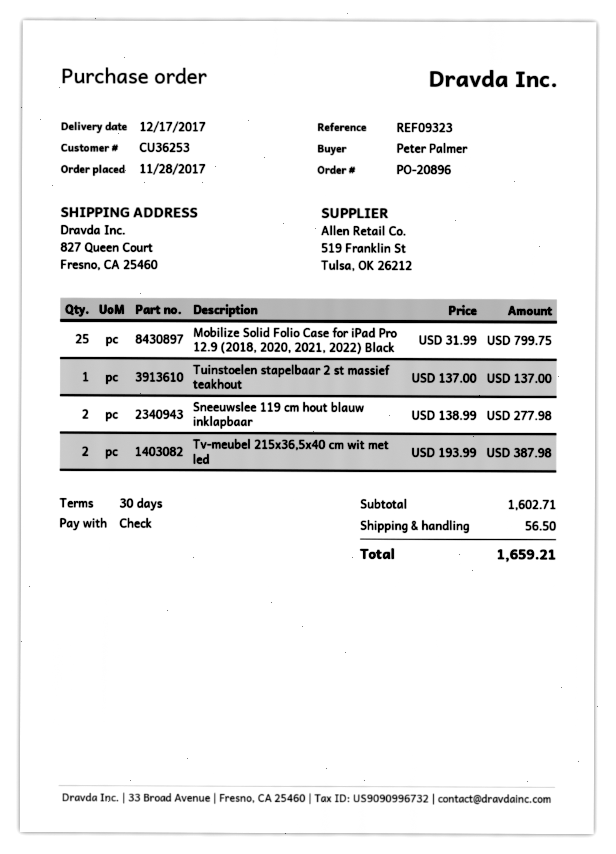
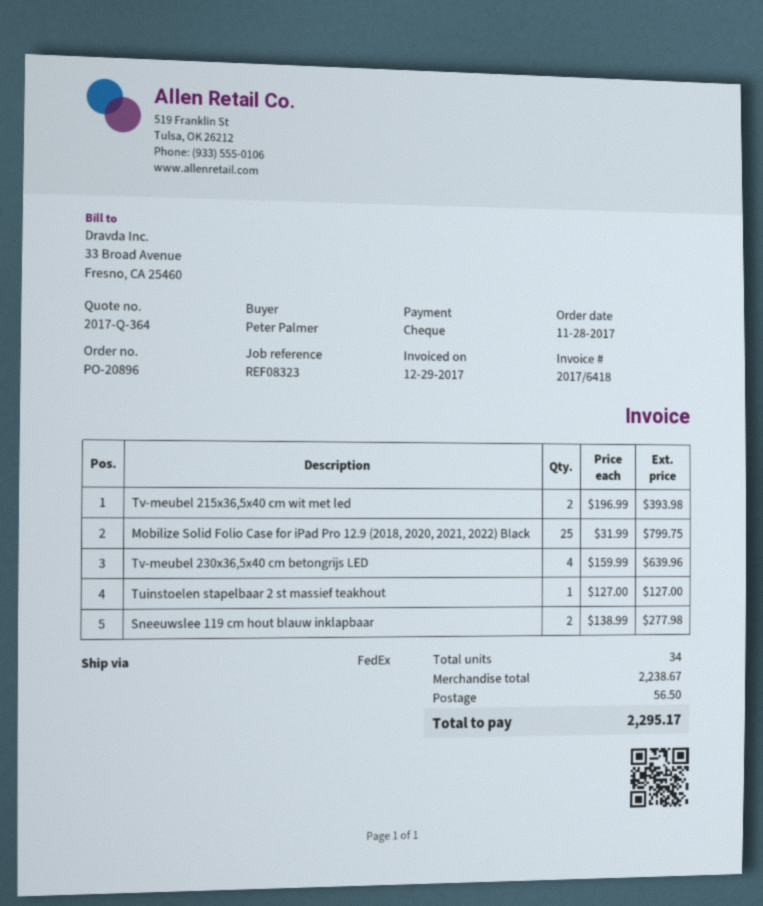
reference: REF09323 -> REF08323
Tuinstoelen stapelbaar 2 st massief teakhout: 1 x 137.00 = 137.00 -> 1 x 127.00 = 127.00
Tv-meubel 215x36,5x40 cm wit met led: 2 x 193.99 = 387.98 -> 2 x 196.99 = 393.98
Tv-meubel 230x36,5x40 cm betongrijs LED: none -> 4 x 159.99 = 639.96
subtotal: 1602.71 -> 2238.67
total: 1659.21 -> 2295.17

